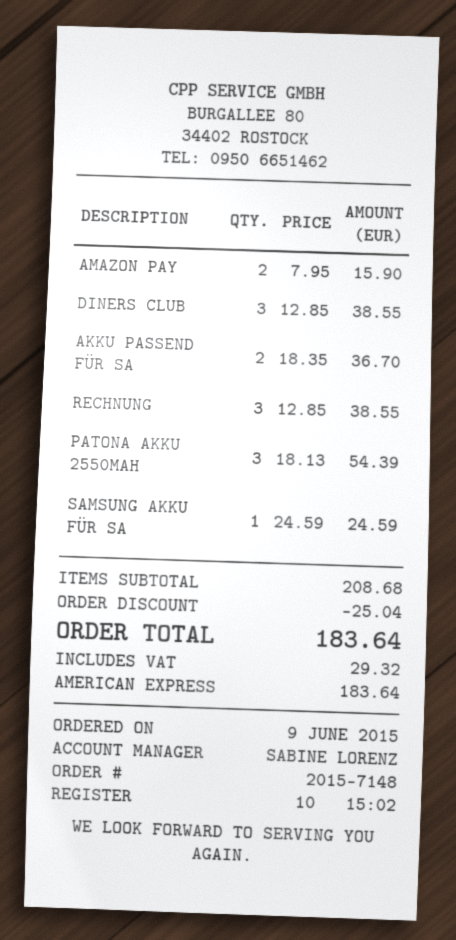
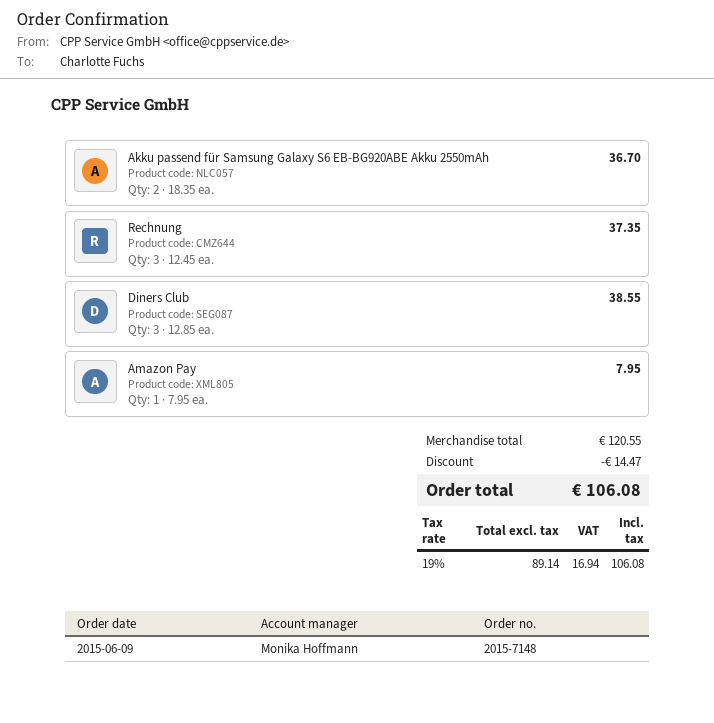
sales rep: SABINE LORENZ -> Monika Hoffmann
AMAZON PAY: 2 x 7.95 = 15.90 -> 1 x 7.95 = 7.95
RECHNUNG: 3 x 12.85 = 38.55 -> 3 x 12.45 = 37.35
PATONA AKKU 2550MAH: 3 x 18.13 = 54.39 -> none
SAMSUNG AKKU FÜR SA: 1 x 24.59 = 24.59 -> none
subtotal: 208.68 -> 120.55
discount: 25.04 -> 14.47
tax: 29.32 -> 16.94
total: 183.64 -> 106.08

